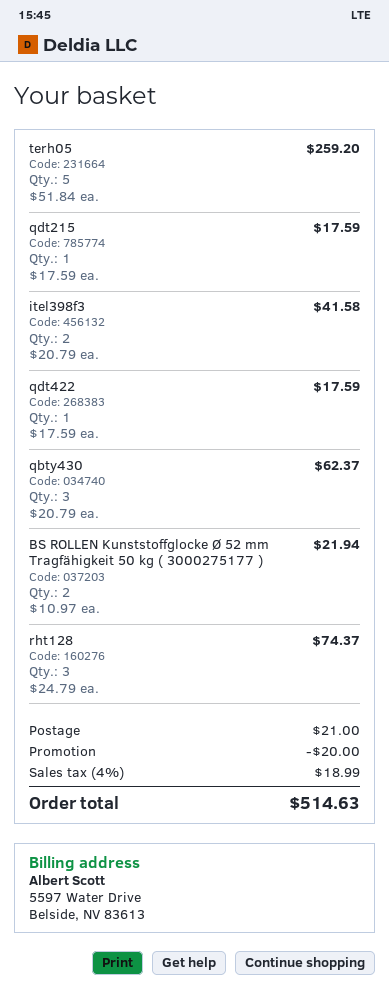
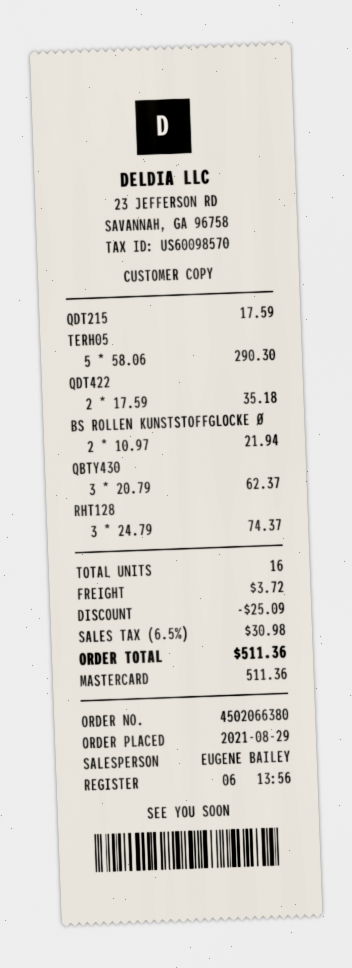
terh05: 5 x 51.84 = 259.20 -> 5 x 58.06 = 290.30
itel398f3: 2 x 20.79 = 41.58 -> none
qdt422: 1 x 17.59 = 17.59 -> 2 x 17.59 = 35.18
discount: 20.00 -> 25.09
shipping: 21.00 -> 3.72
tax: 4% = 18.99 -> 6.5% = 30.98
total: 514.63 -> 511.36

